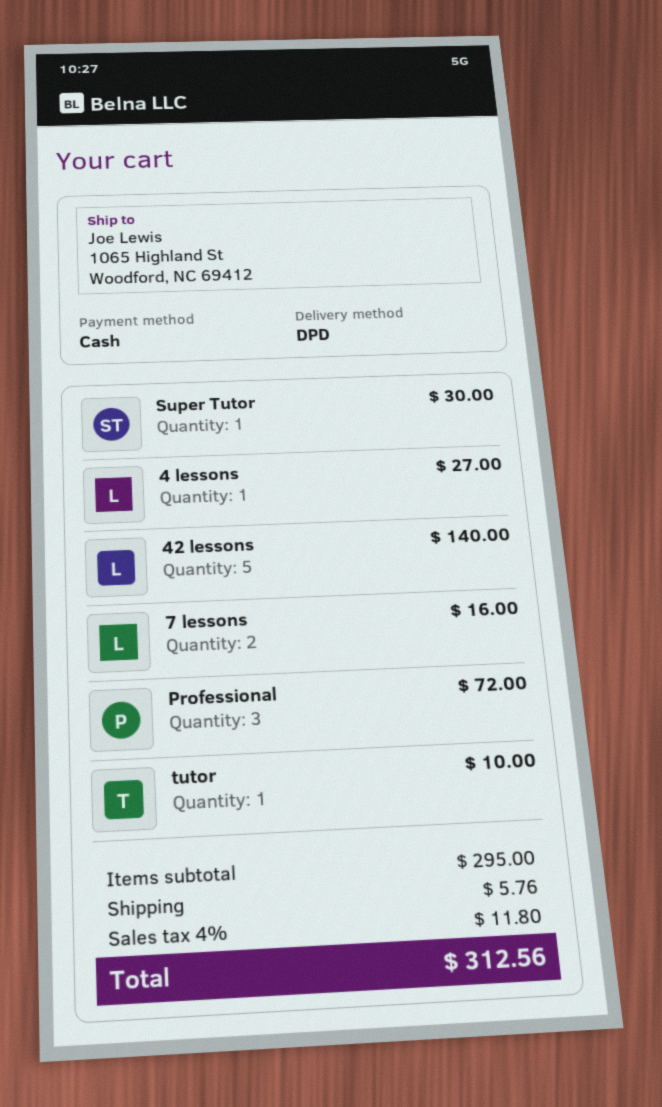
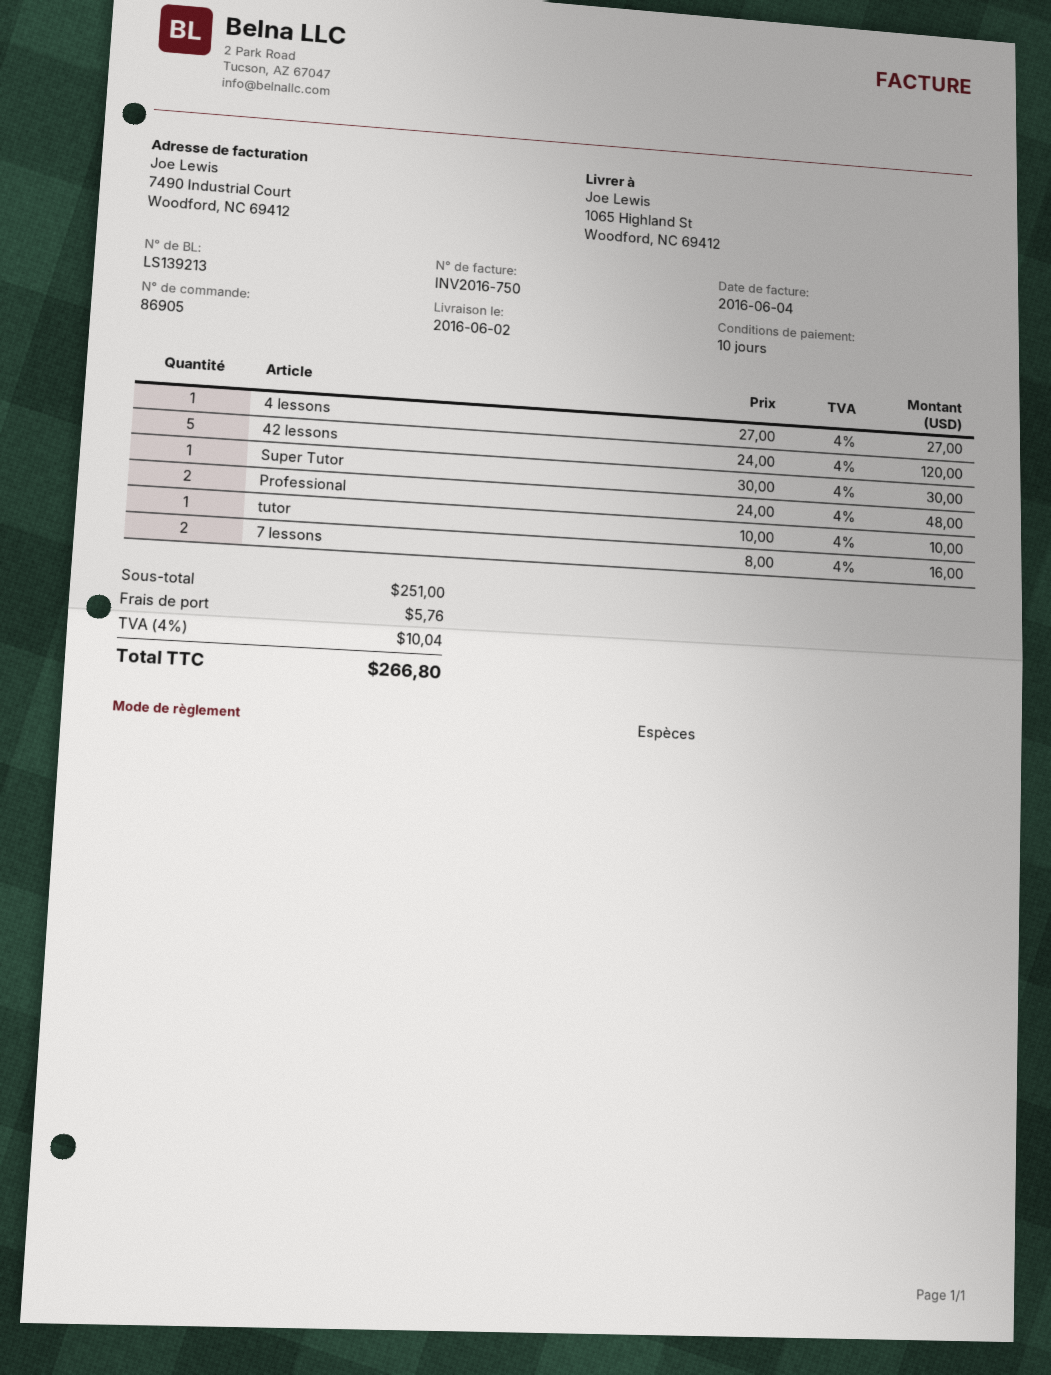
42 lessons: 5 for 140.00 -> 5 for 120.00
Professional: 3 for 72.00 -> 2 for 48.00
subtotal: 295.00 -> 251.00
tax: 4% = 11.80 -> 4% = 10.04
total: 312.56 -> 266.80

